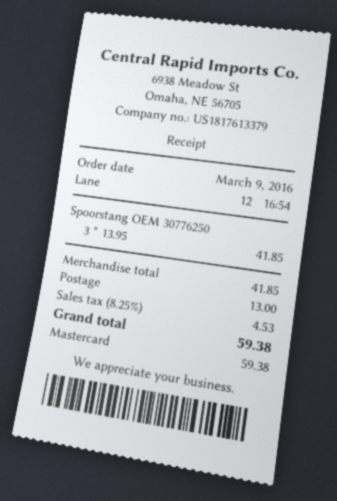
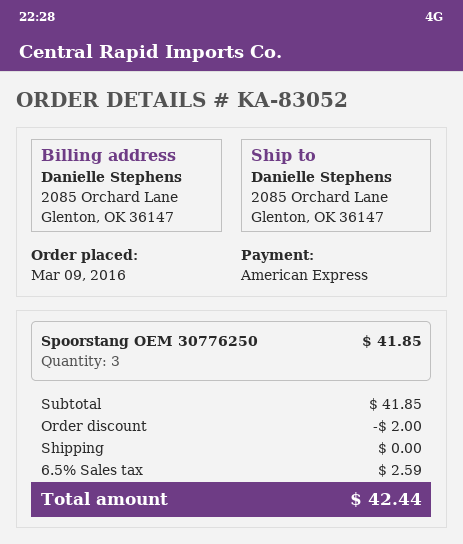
payment method: Mastercard -> American Express
discount: none -> 2.00
shipping: 13.00 -> 0.00
tax: 8.25% = 4.53 -> 6.5% = 2.59
total: 59.38 -> 42.44

